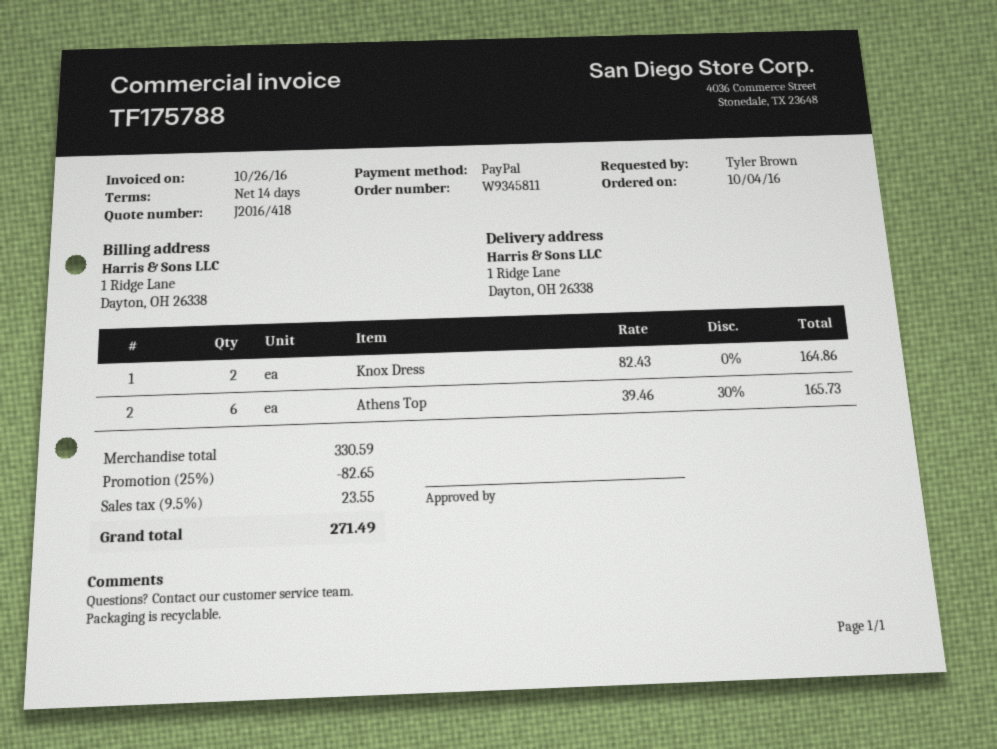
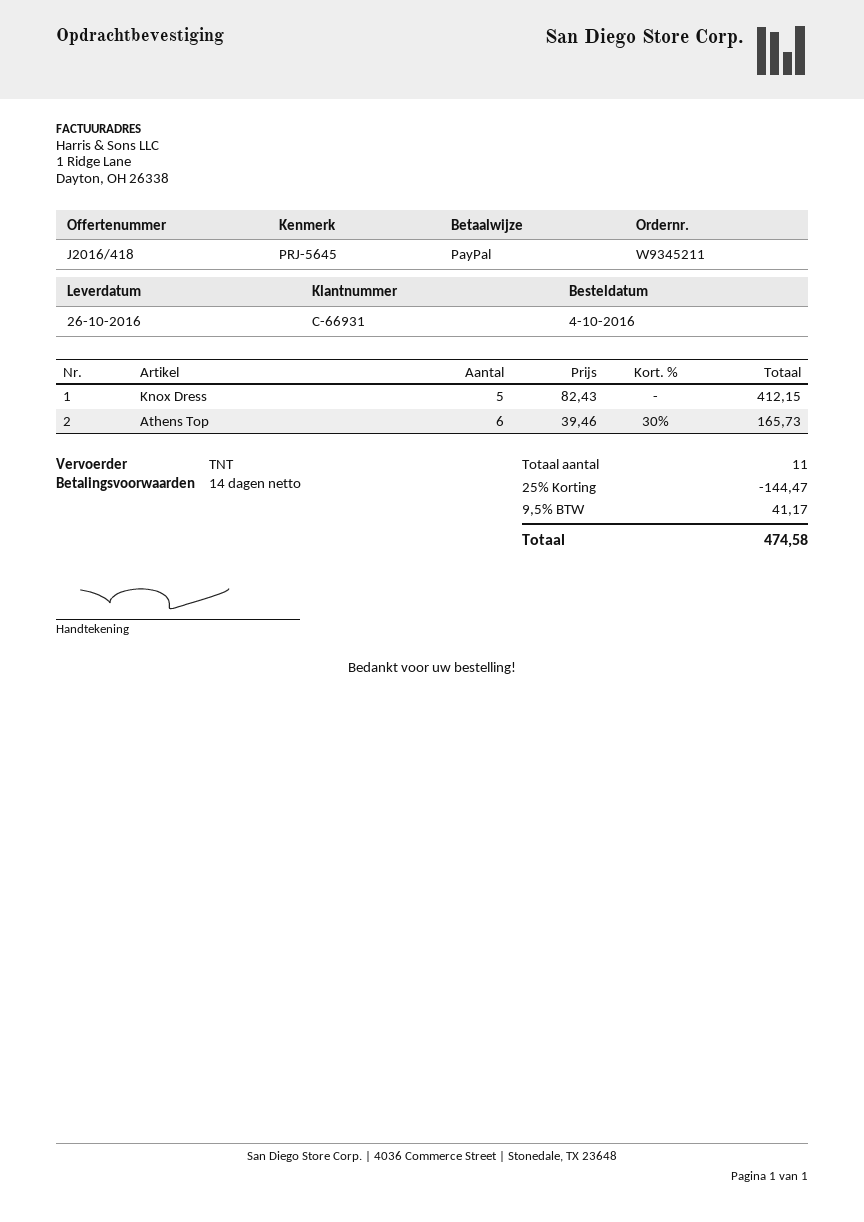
order number: W9345811 -> W9345211
Knox Dress: 2 x 82.43 = 164.86 -> 5 x 82.43 = 412.15
discount: 25% = 82.65 -> 25% = 144.47
tax: 9.5% = 23.55 -> 9.5% = 41.17
total: 271.49 -> 474.58

